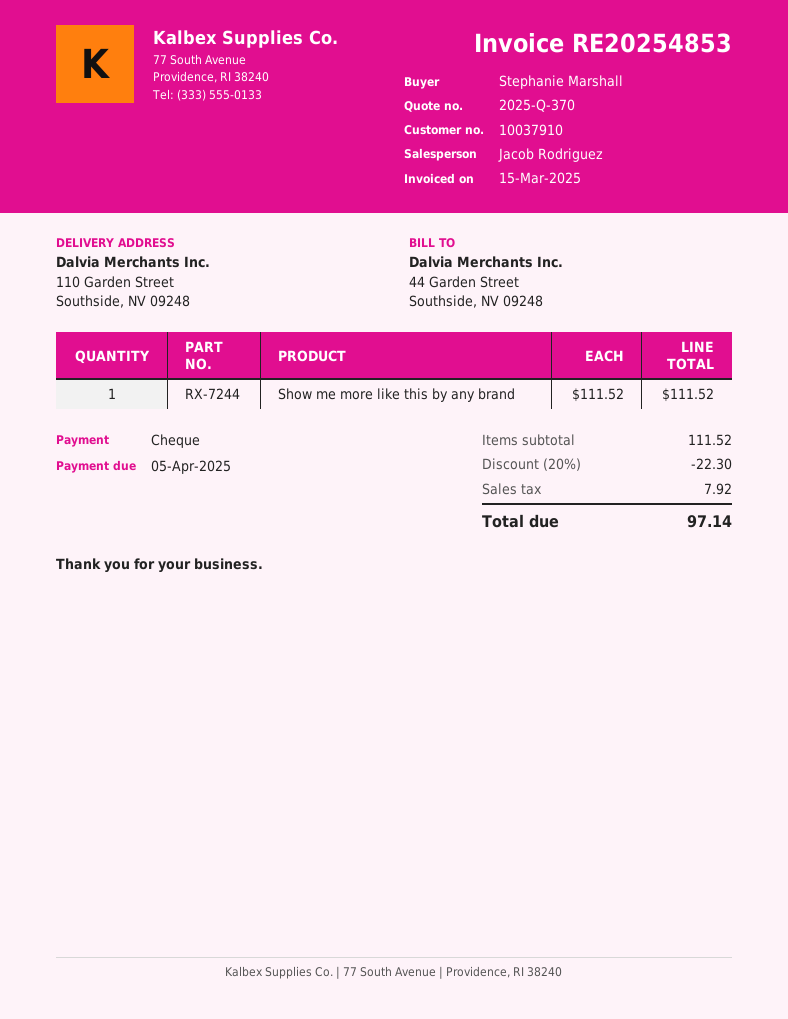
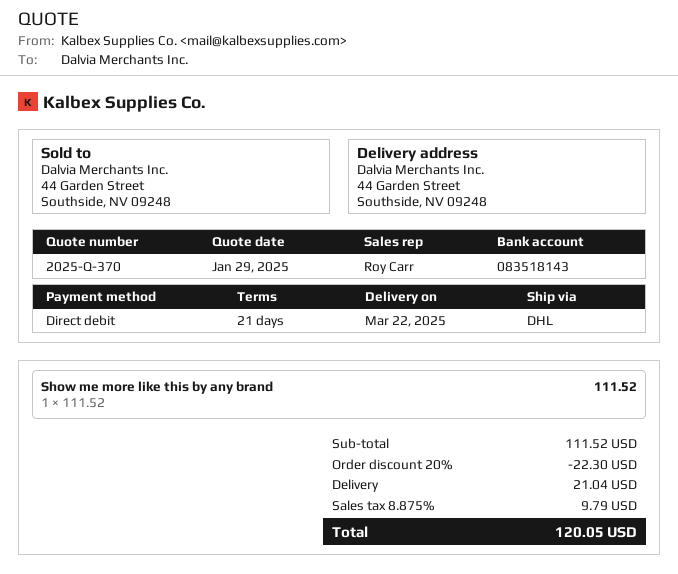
sales rep: Jacob Rodriguez -> Roy Carr
payment method: cheque -> direct debit
ship to: 110 Garden Street, Southside, NV 09248 -> 44 Garden Street, Southside, NV 09248
shipping: none -> 21.04
tax: 7.92 -> 9.79
total: 97.14 -> 120.05

